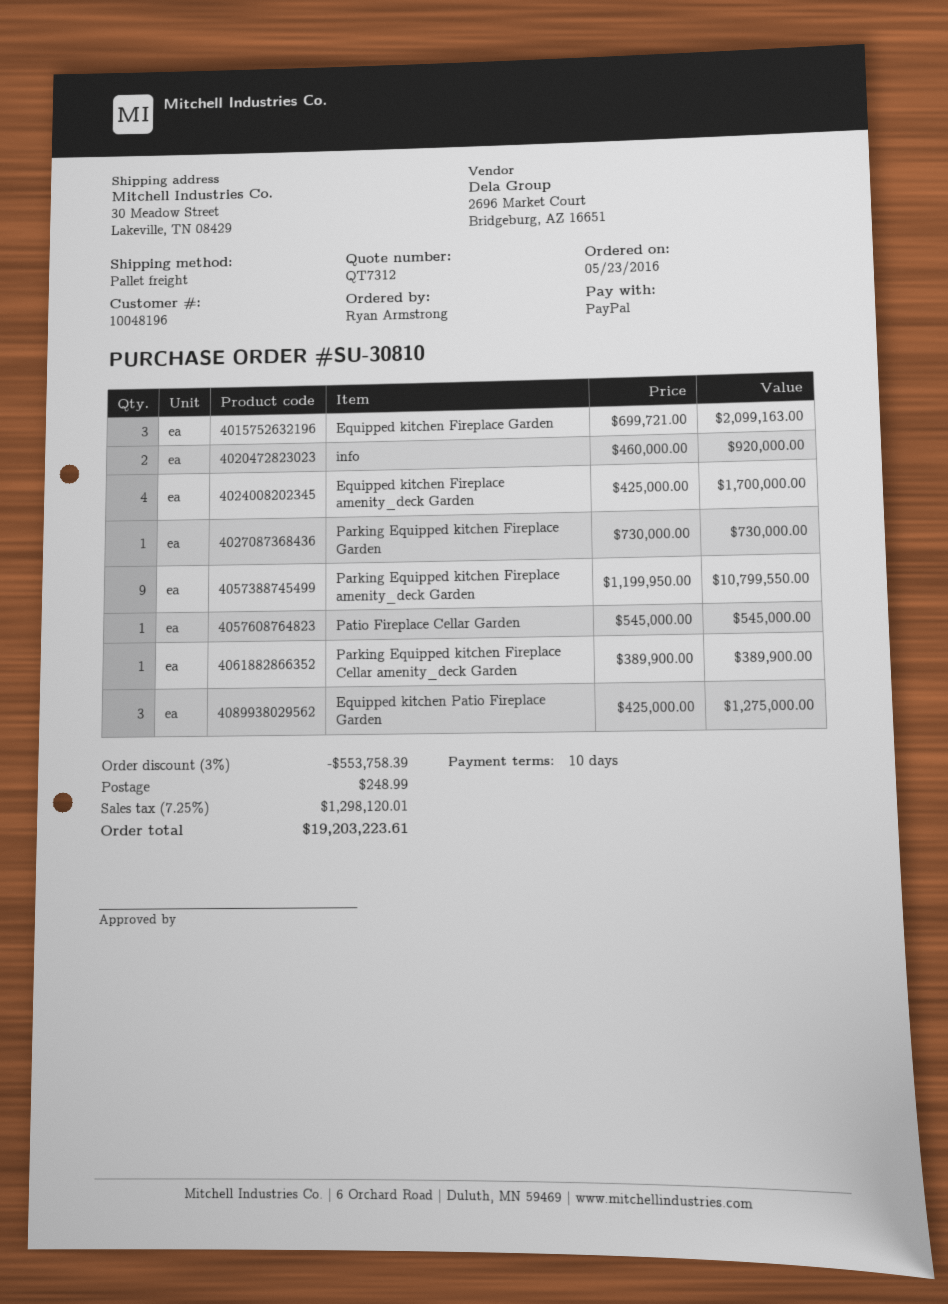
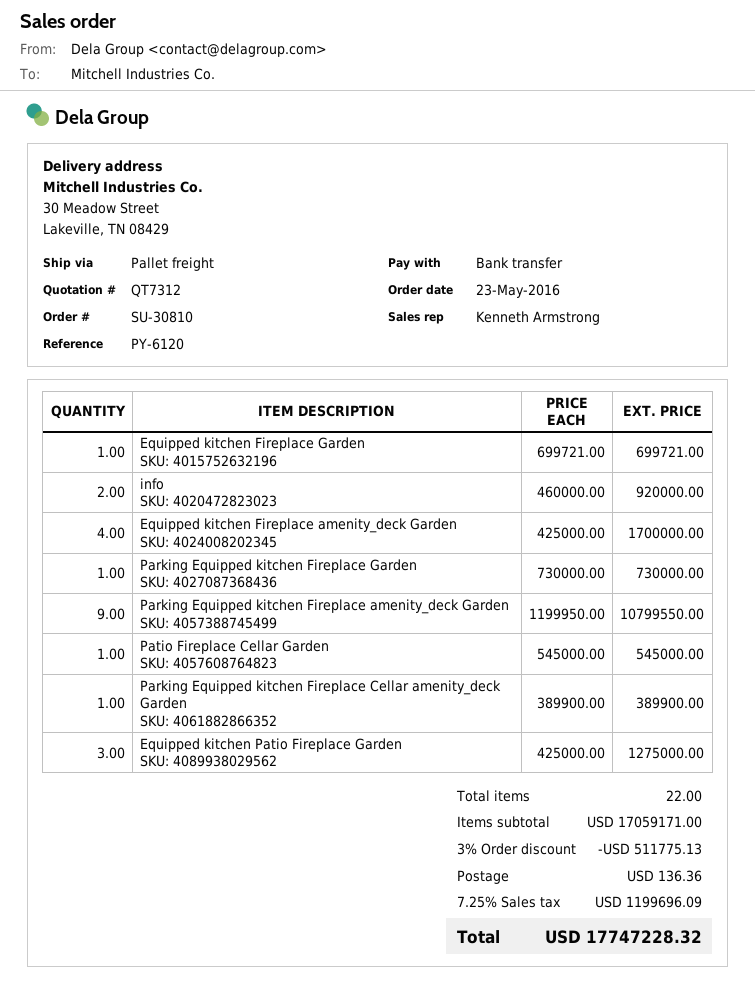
payment method: PayPal -> bank transfer
Equipped kitchen Fireplace Garden: 3 x 699721.00 = 2099163.00 -> 1 x 699721.00 = 699721.00
discount: 3% = 553758.39 -> 3% = 511775.13
shipping: 248.99 -> 136.36
tax: 7.25% = 1298120.01 -> 7.25% = 1199696.09
total: 19203223.61 -> 17747228.32

